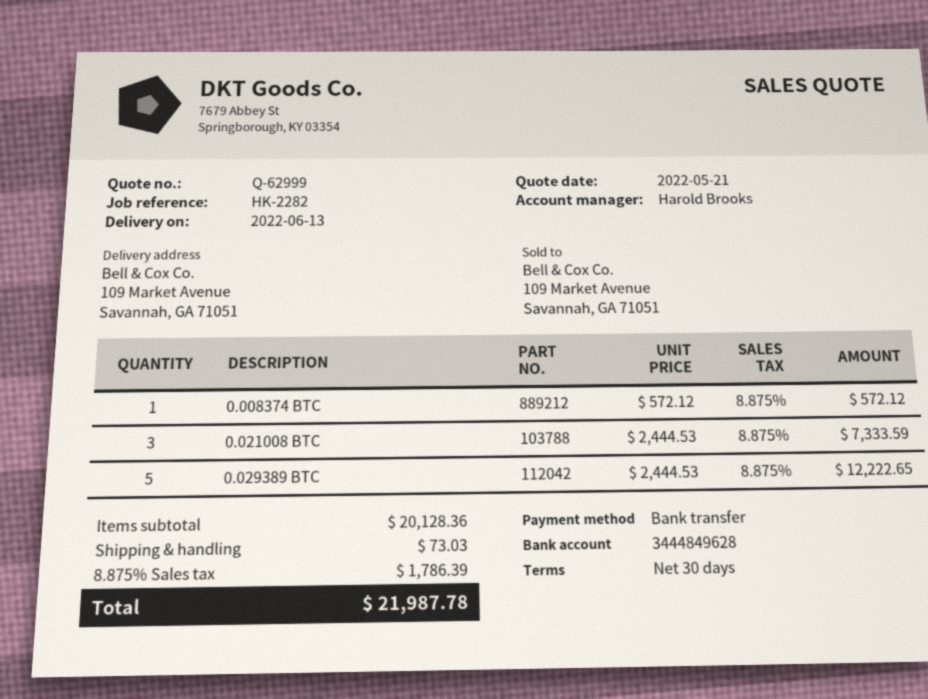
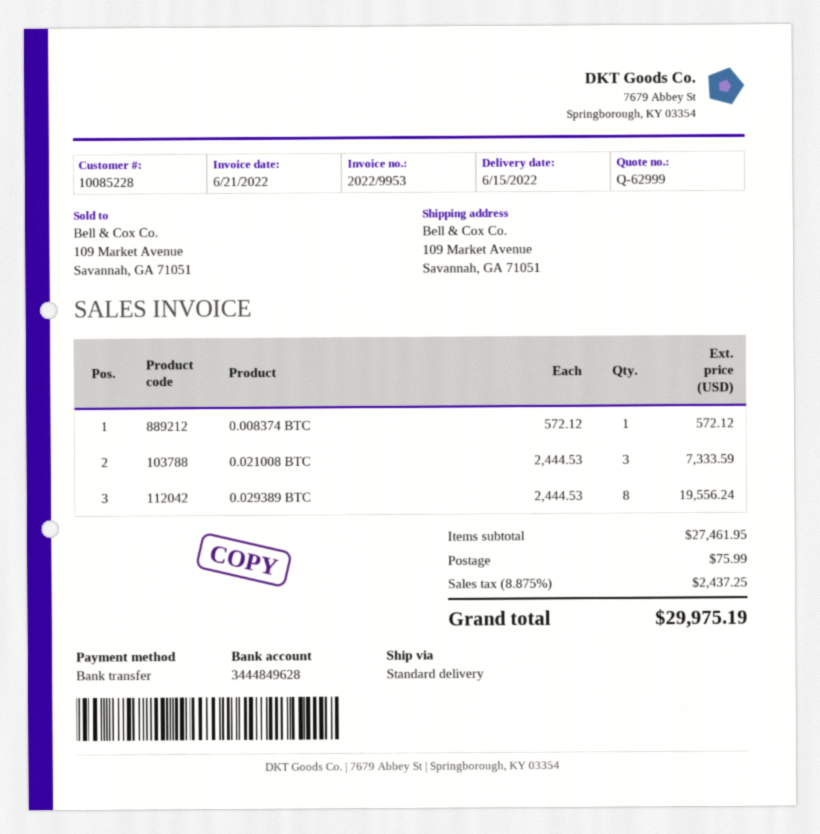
delivery date: 2022-06-13 -> 2022-06-15
0.029389 BTC: 5 x 2444.53 = 12222.65 -> 8 x 2444.53 = 19556.24
subtotal: 20128.36 -> 27461.95
shipping: 73.03 -> 75.99
tax: 8.875% = 1786.39 -> 8.875% = 2437.25
total: 21987.78 -> 29975.19

